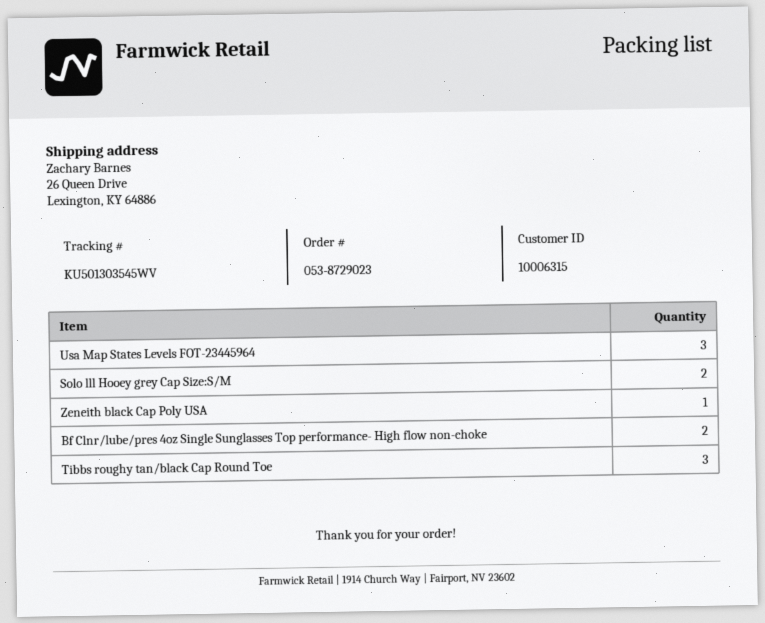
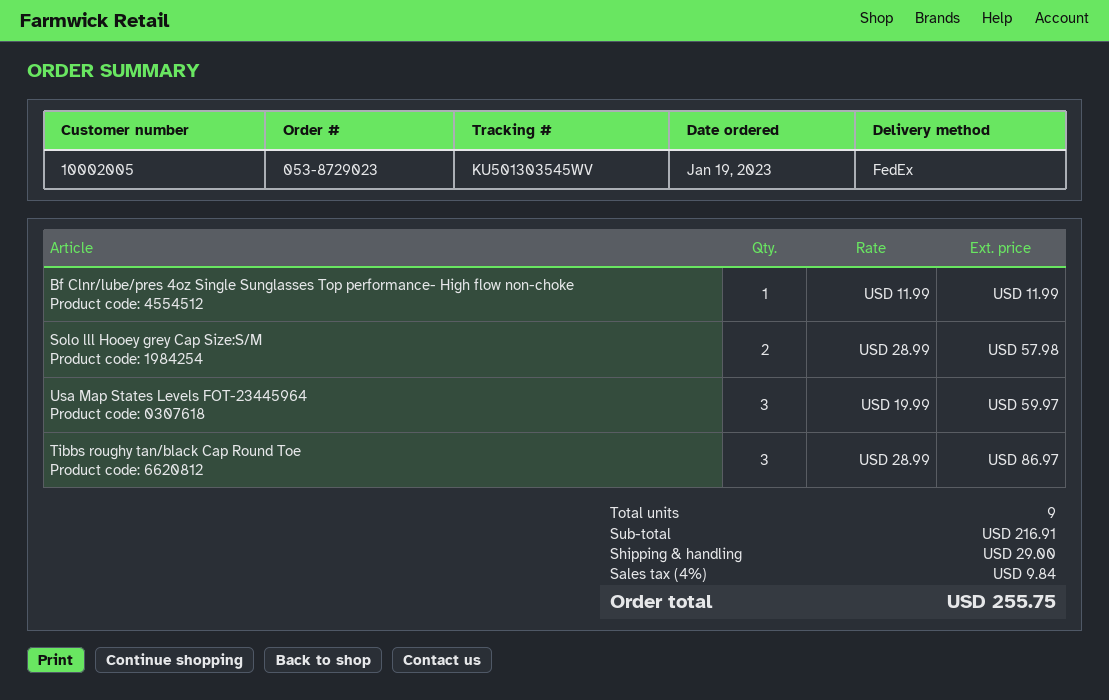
customer number: 10006315 -> 10002005
Zeneith black Cap Poly USA: 1 -> none
Bf Clnr/lube/pres 4oz Single Sunglasses Top performance- High flow non-choke: 2 -> 1

